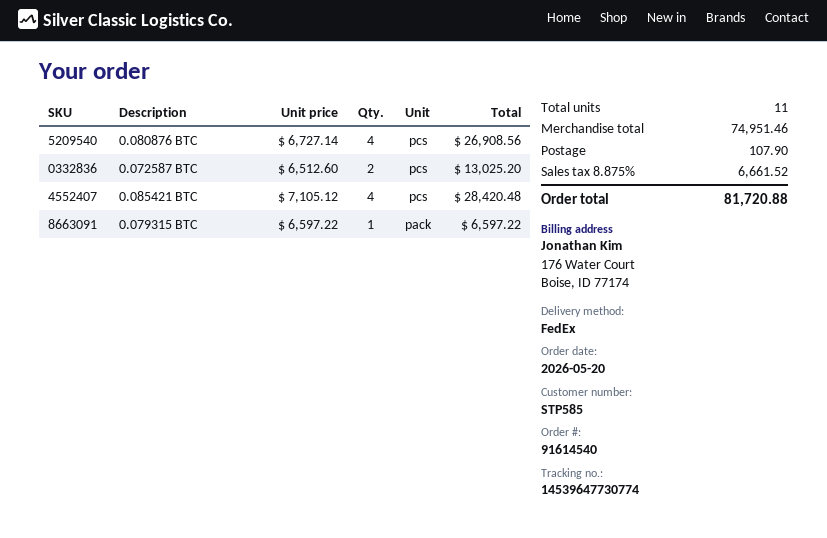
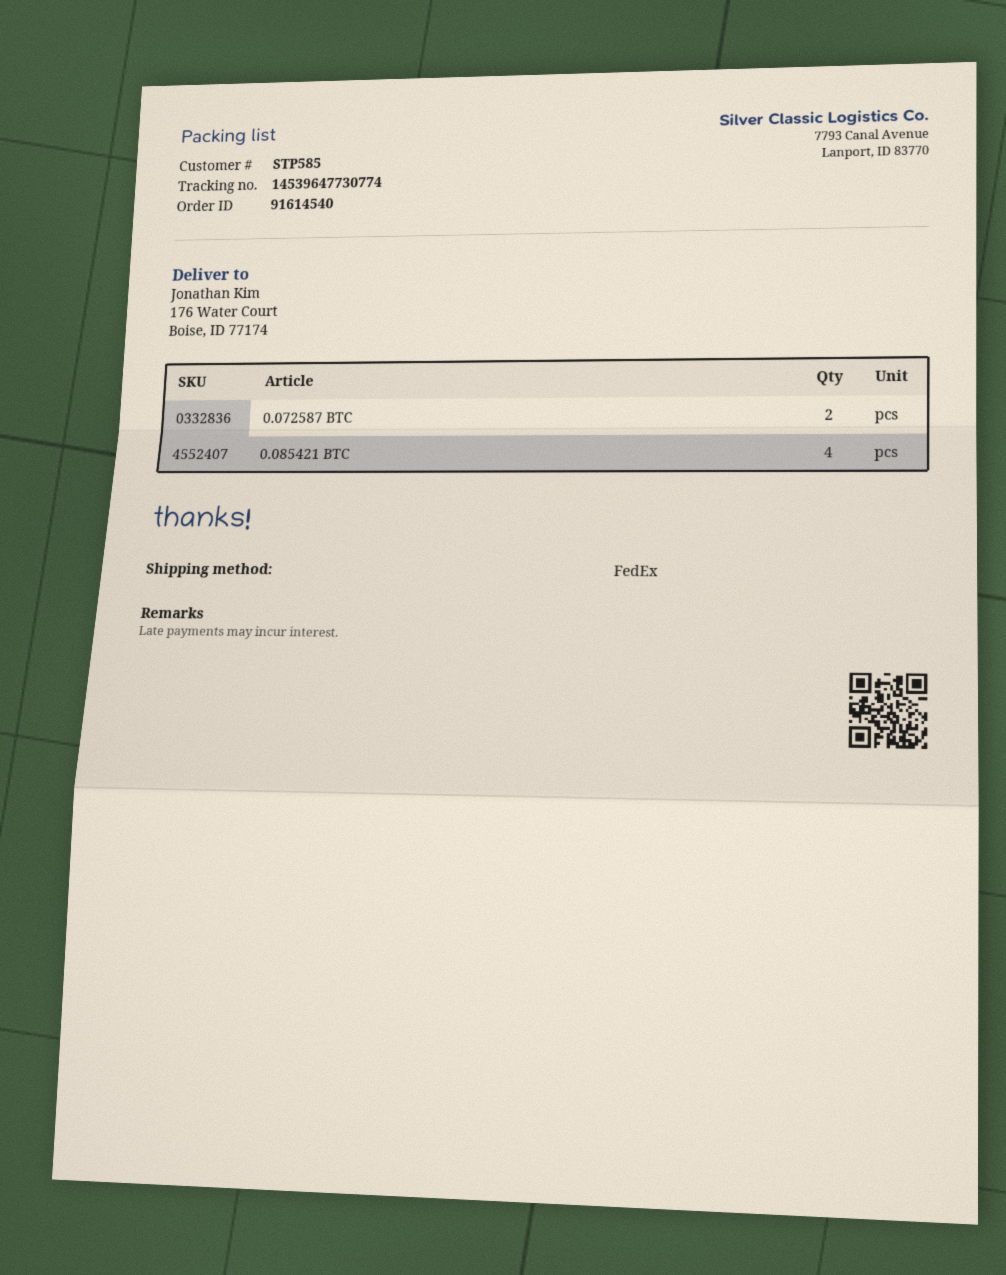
0.080876 BTC: 4 -> none
0.079315 BTC: 1 -> none

